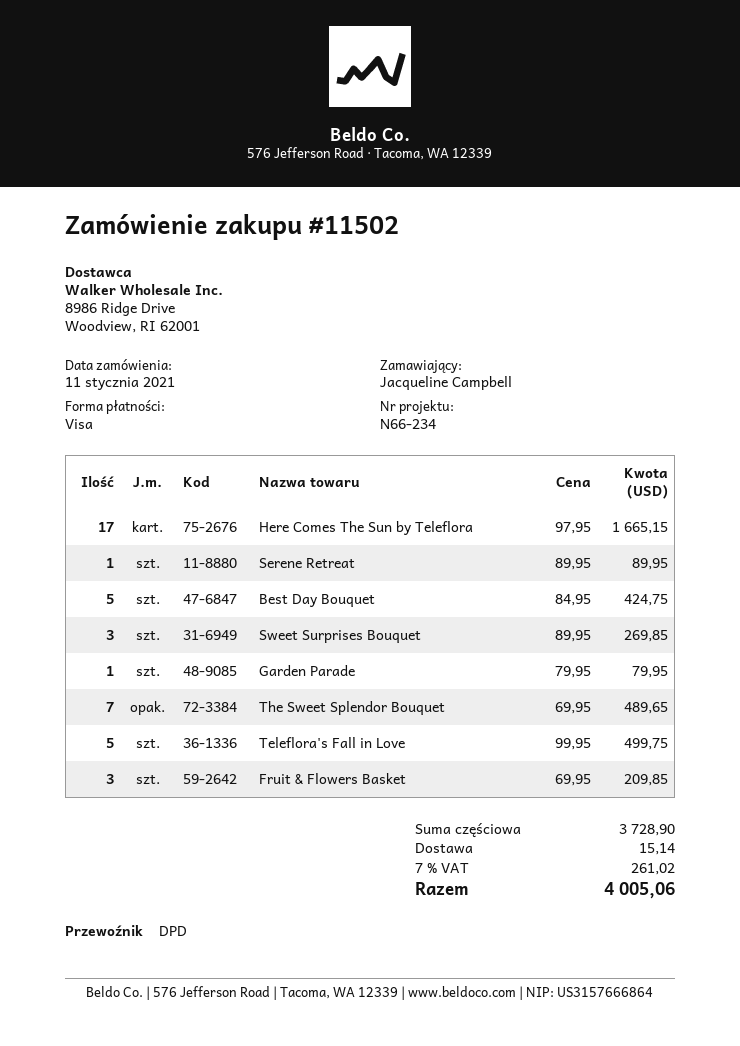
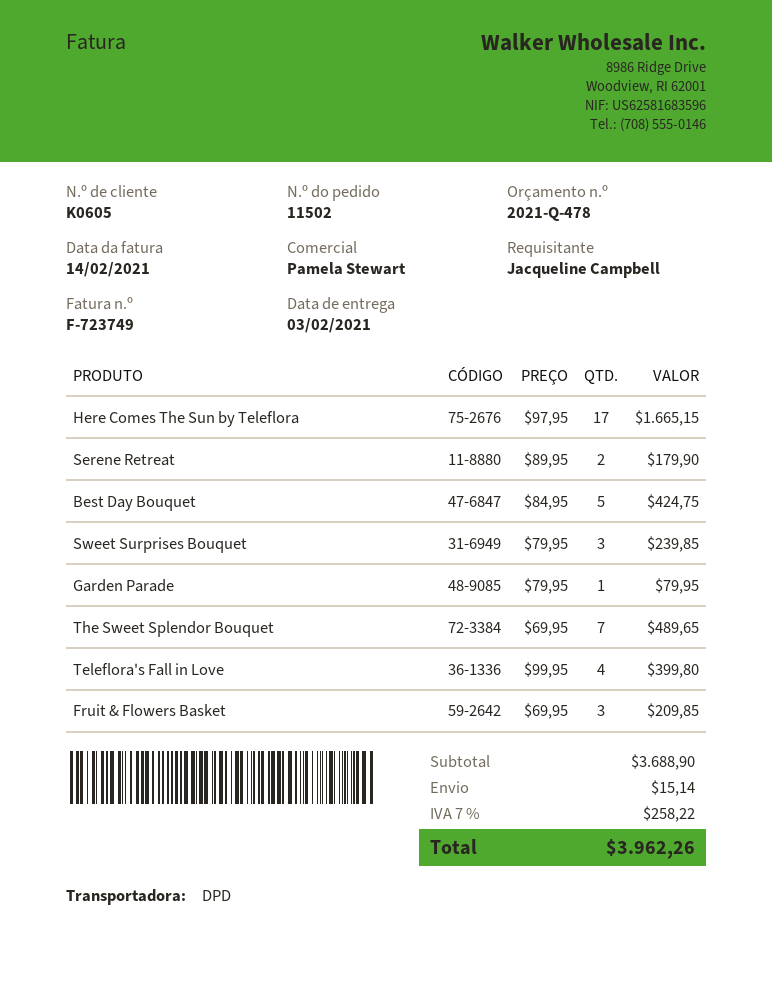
Serene Retreat: 1 x 89.95 = 89.95 -> 2 x 89.95 = 179.90
Sweet Surprises Bouquet: 3 x 89.95 = 269.85 -> 3 x 79.95 = 239.85
Teleflora's Fall in Love: 5 x 99.95 = 499.75 -> 4 x 99.95 = 399.80
subtotal: 3728.90 -> 3688.90
tax: 7% = 261.02 -> 7% = 258.22
total: 4005.06 -> 3962.26

